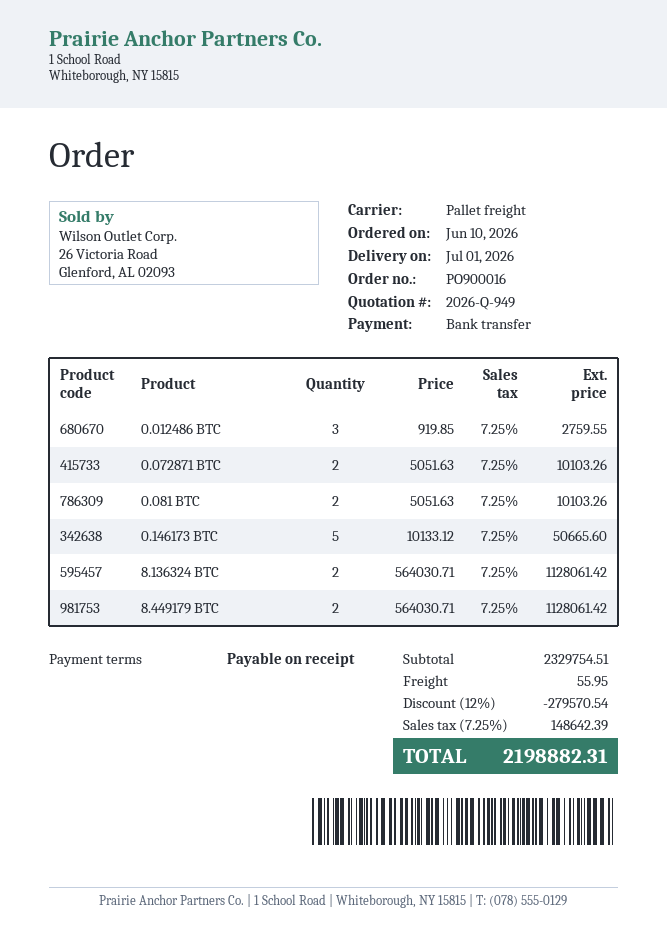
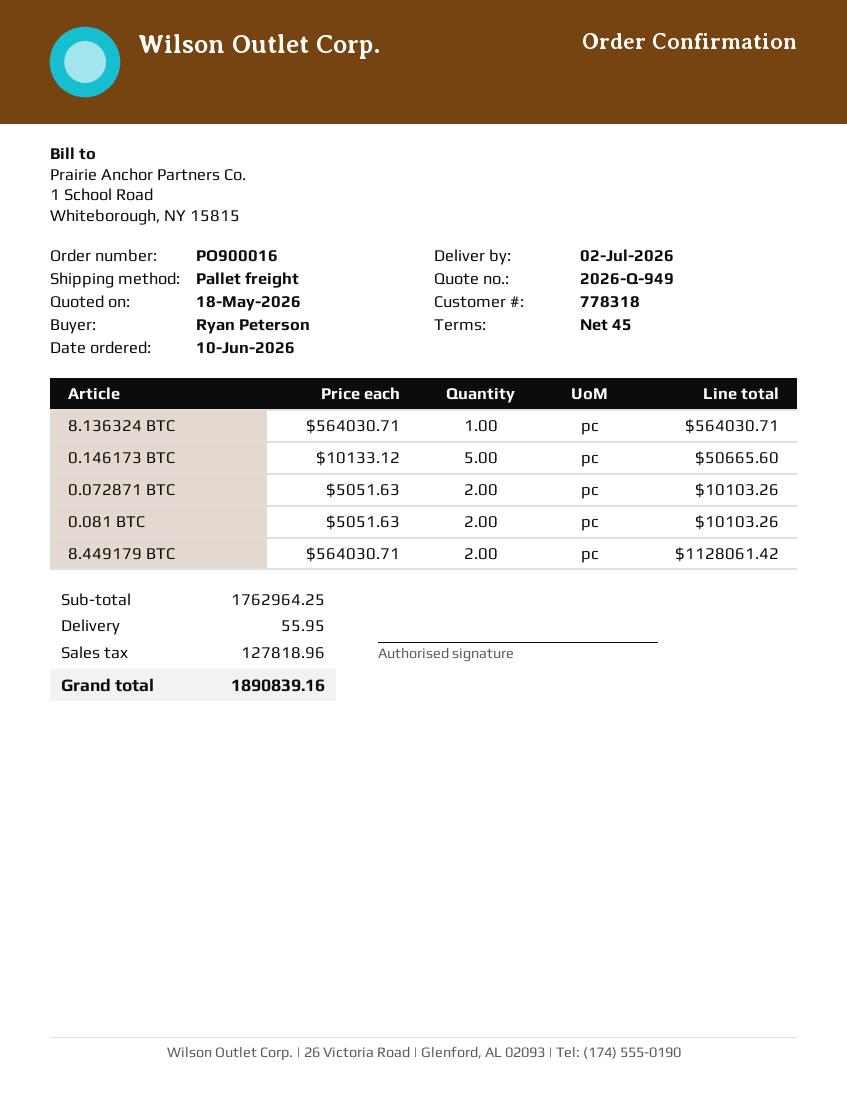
delivery date: 2026-07-01 -> 2026-07-02
payment terms: on receipt -> 45 days
0.012486 BTC: 3 x 919.85 = 2759.55 -> none
8.136324 BTC: 2 x 564030.71 = 1128061.42 -> 1 x 564030.71 = 564030.71
subtotal: 2329754.51 -> 1762964.25
discount: 12% = 279570.54 -> none
tax: 148642.39 -> 127818.96
total: 2198882.31 -> 1890839.16

